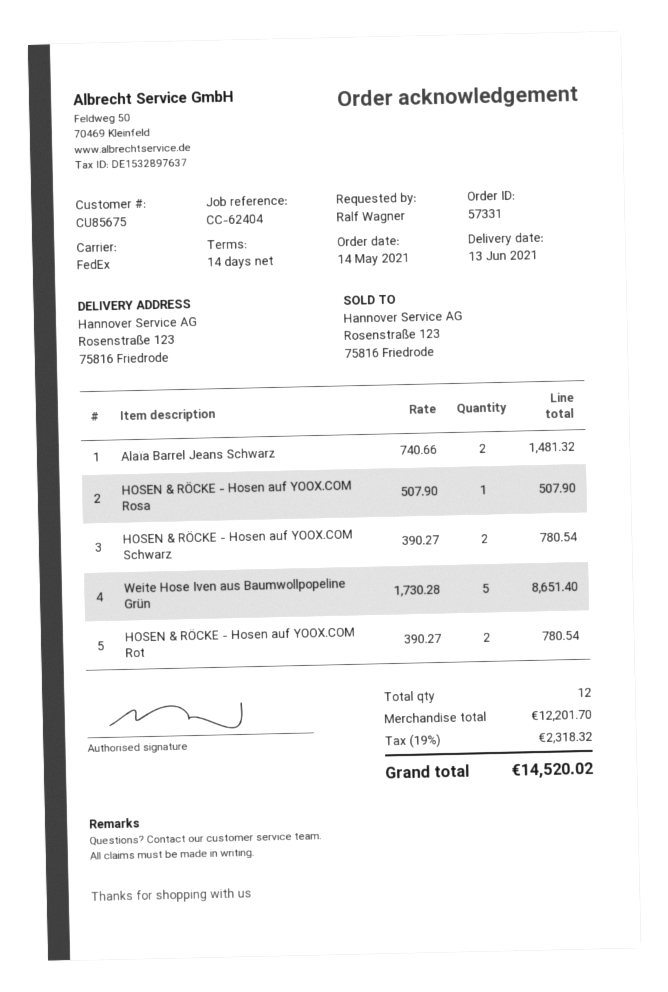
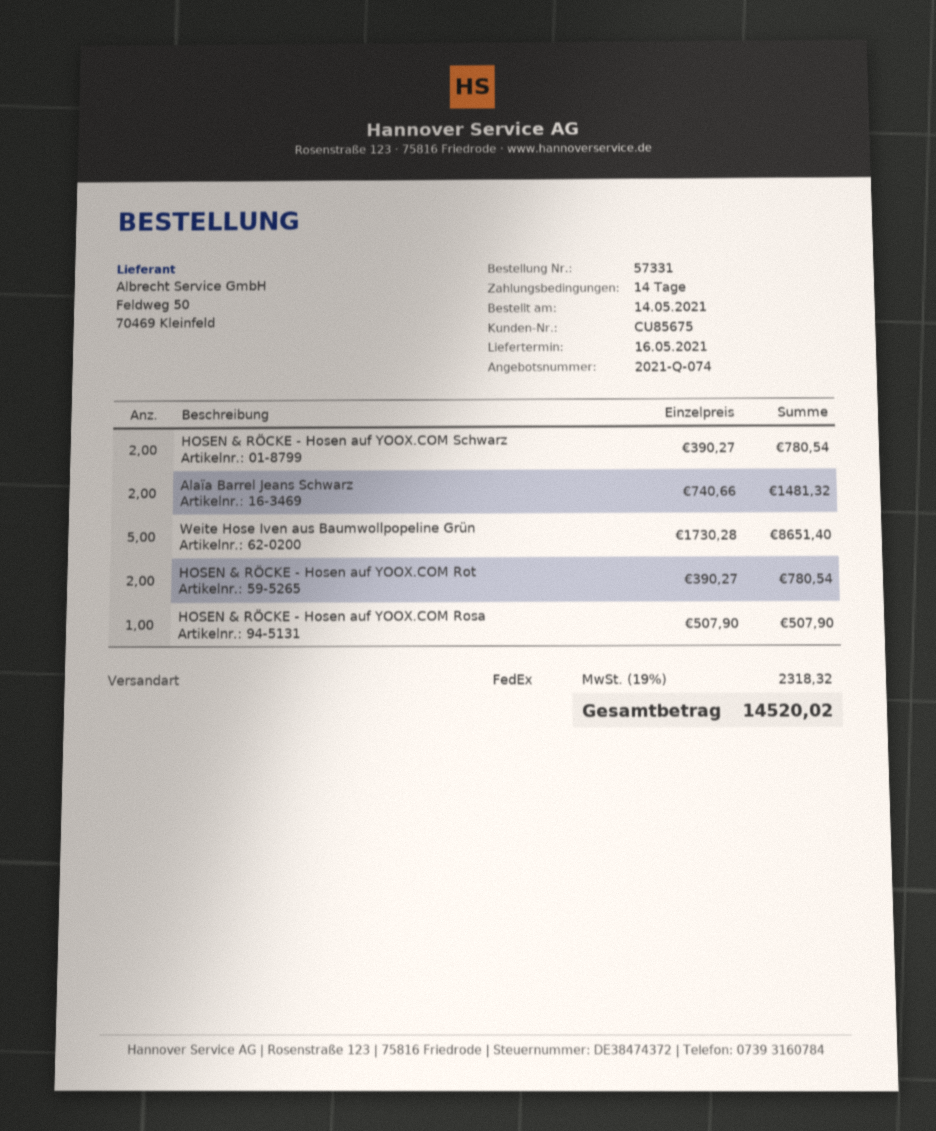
delivery date: 2021-06-13 -> 2021-05-16

